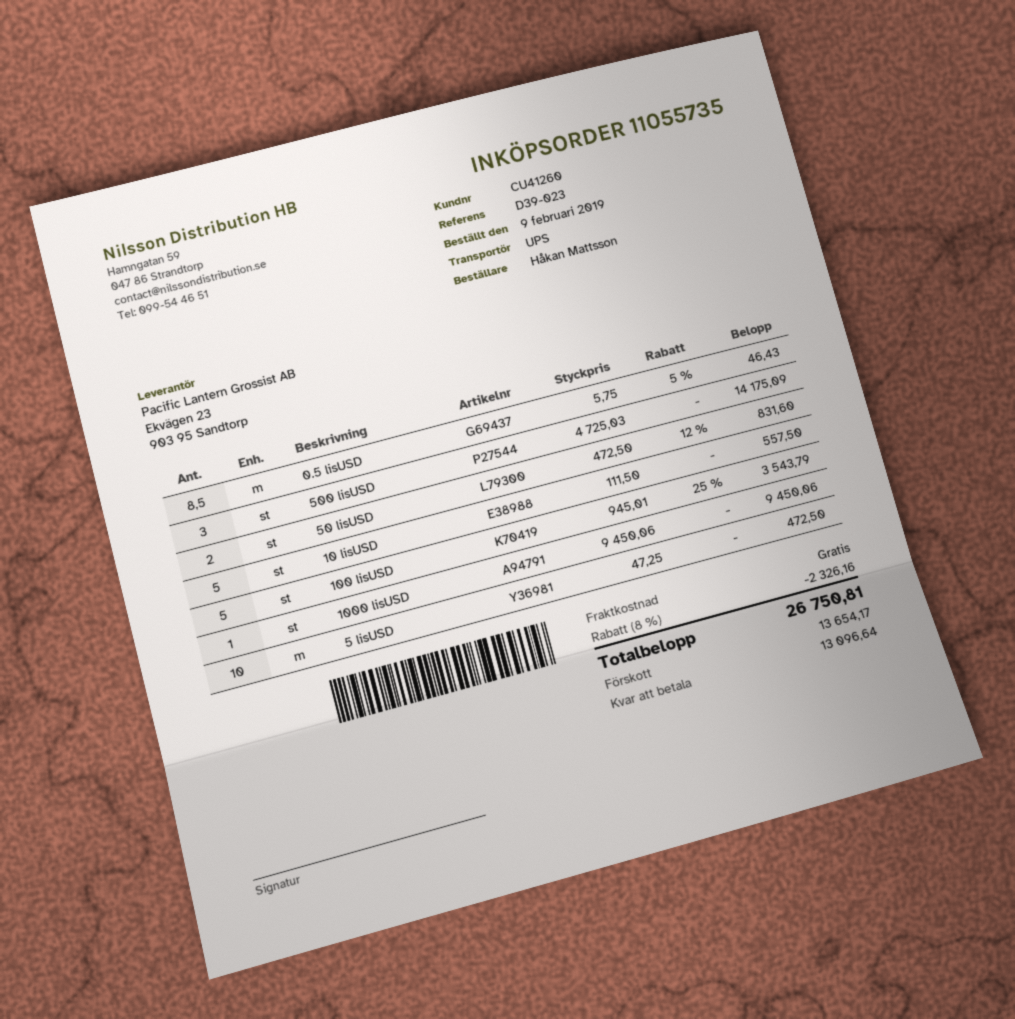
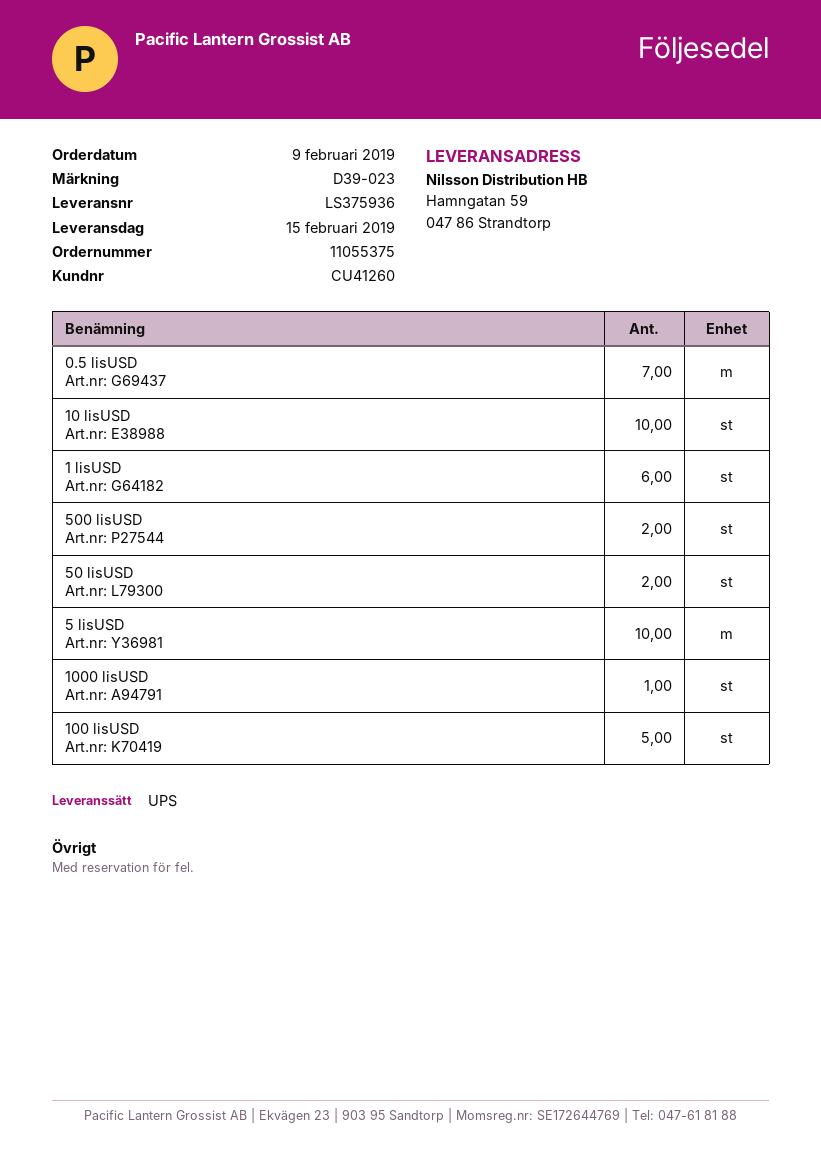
order number: 11055735 -> 11055375
0.5 lisUSD: 8.5 -> 7
500 lisUSD: 3 -> 2
10 lisUSD: 5 -> 10
1 lisUSD: none -> 6

